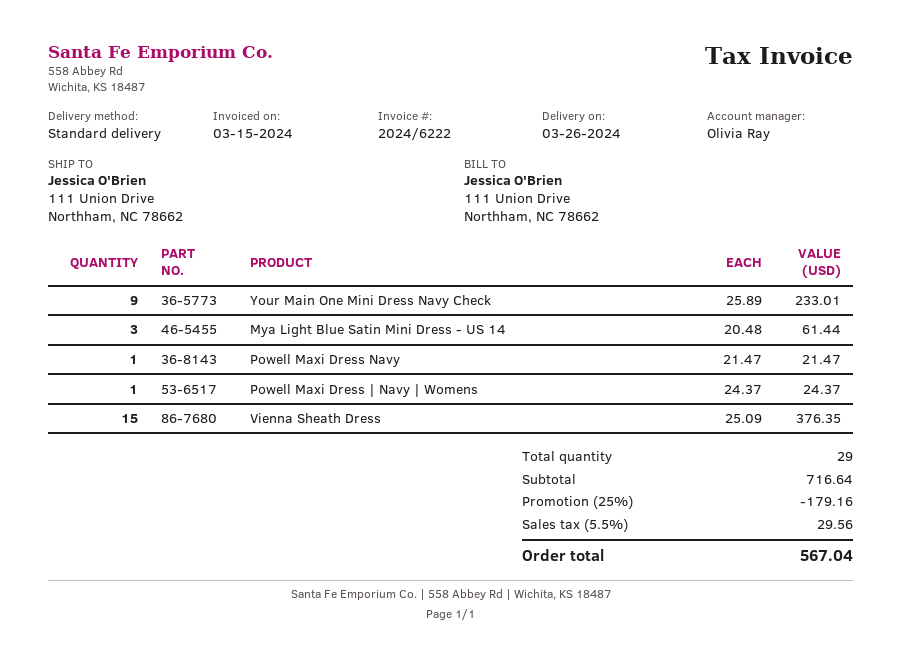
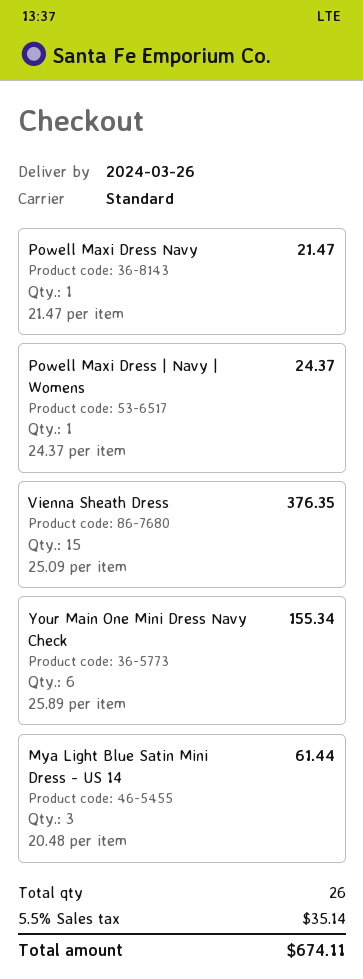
Your Main One Mini Dress Navy Check: 9 x 25.89 = 233.01 -> 6 x 25.89 = 155.34
total quantity: 29 -> 26
discount: 25% = 179.16 -> none
tax: 5.5% = 29.56 -> 5.5% = 35.14
total: 567.04 -> 674.11

